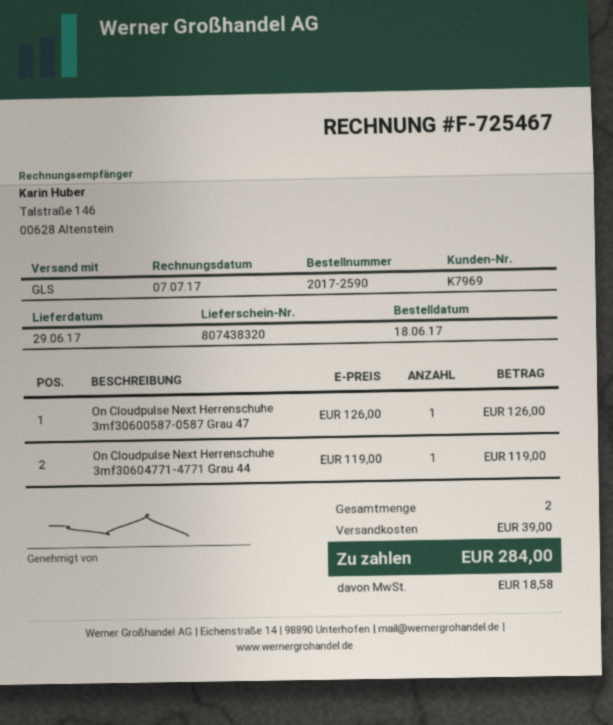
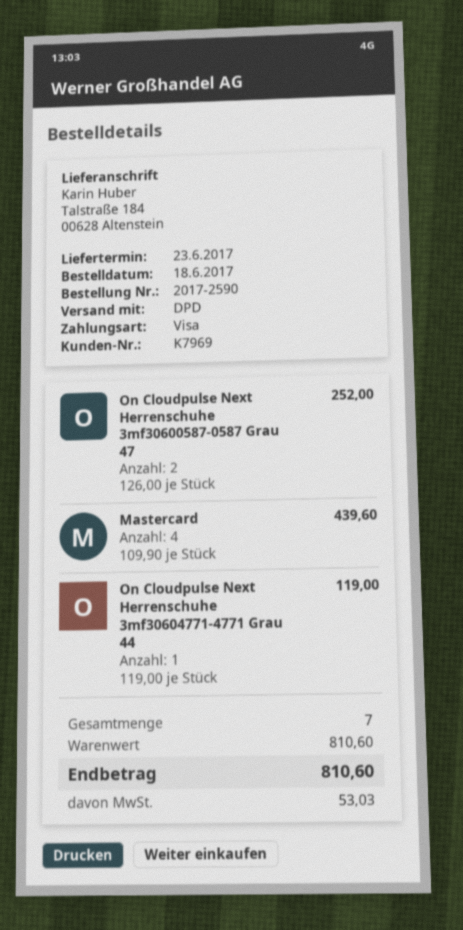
delivery date: 2017-06-29 -> 2017-06-23
shipping method: GLS -> DPD
On Cloudpulse Next Herrenschuhe 3mf30600587-0587 Grau 47: 1 x 126.00 = 126.00 -> 2 x 126.00 = 252.00
Mastercard: none -> 4 x 109.90 = 439.60
total quantity: 2 -> 7
shipping: 39.00 -> none
tax: 18.58 -> 53.03
total: 284.00 -> 810.60

